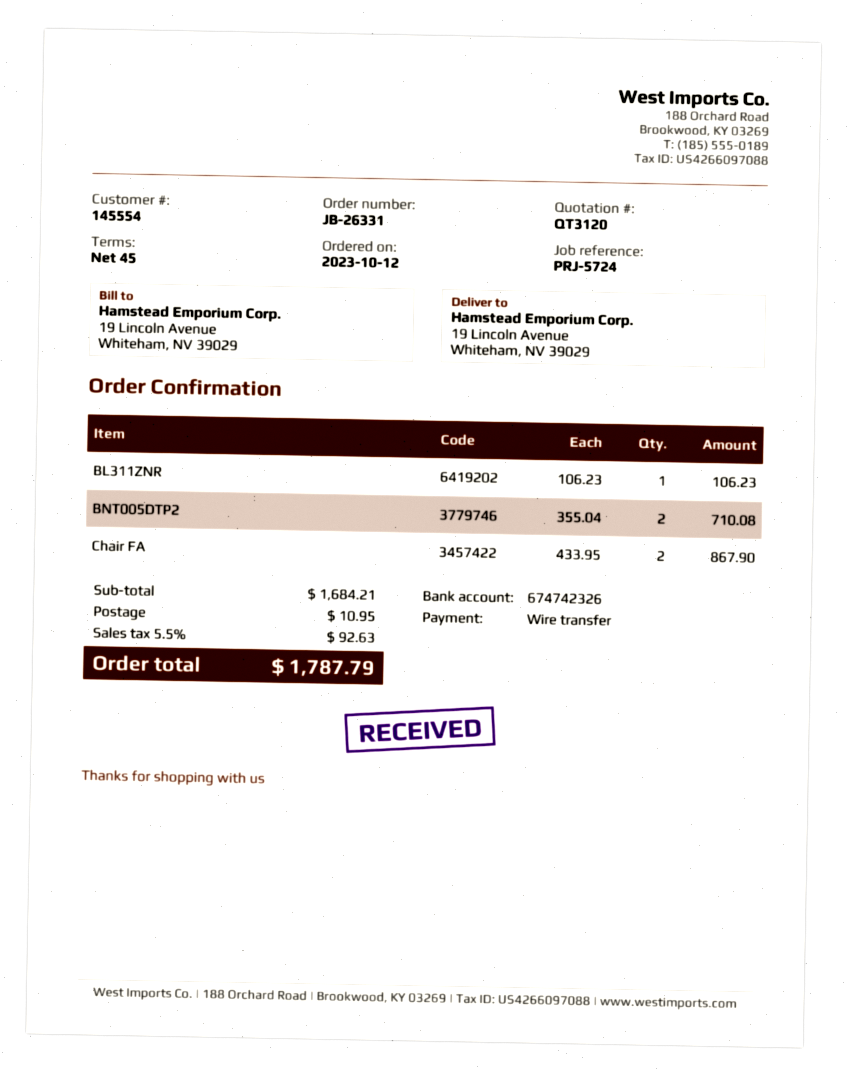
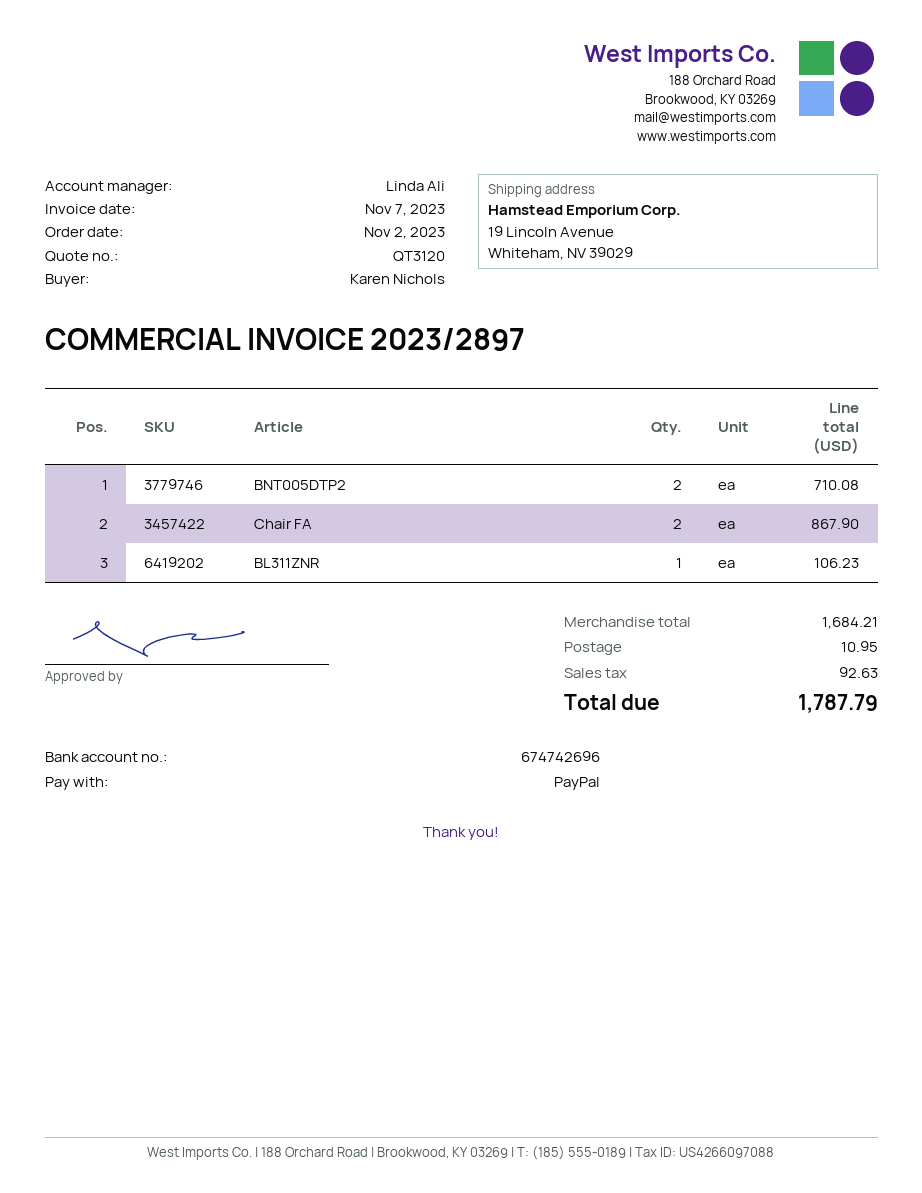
order date: 2023-10-12 -> 2023-11-02
payment method: bank transfer -> PayPal
bank account: 674742326 -> 674742696

